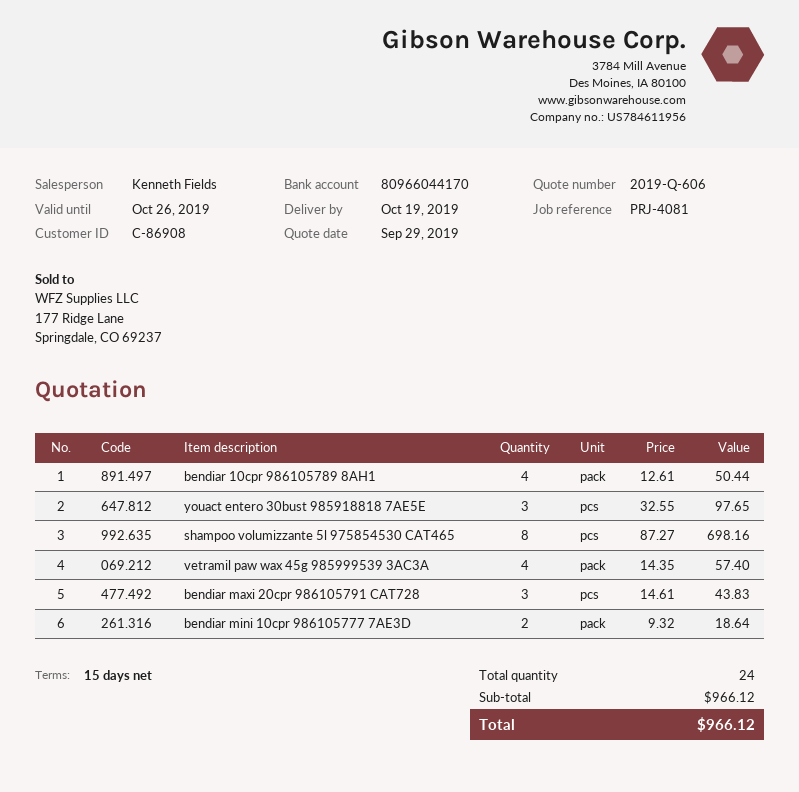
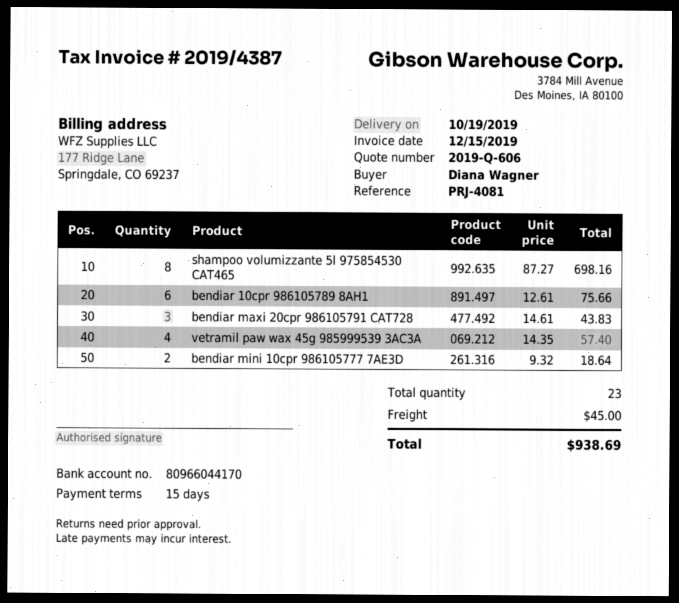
bendiar 10cpr 986105789 8AH1: 4 x 12.61 = 50.44 -> 6 x 12.61 = 75.66
youact entero 30bust 985918818 7AE5E: 3 x 32.55 = 97.65 -> none
total quantity: 24 -> 23
shipping: none -> 45.00
total: 966.12 -> 938.69

